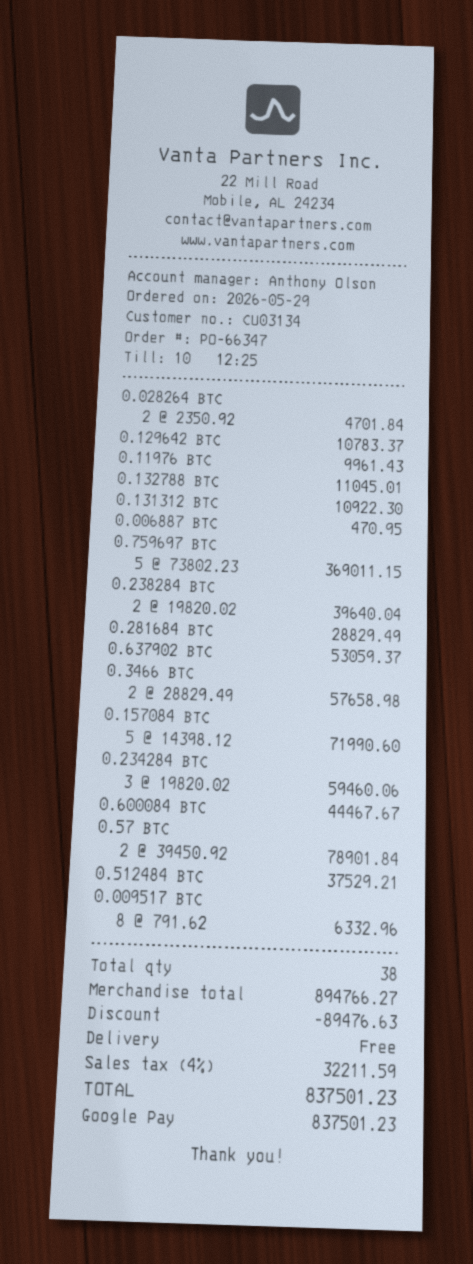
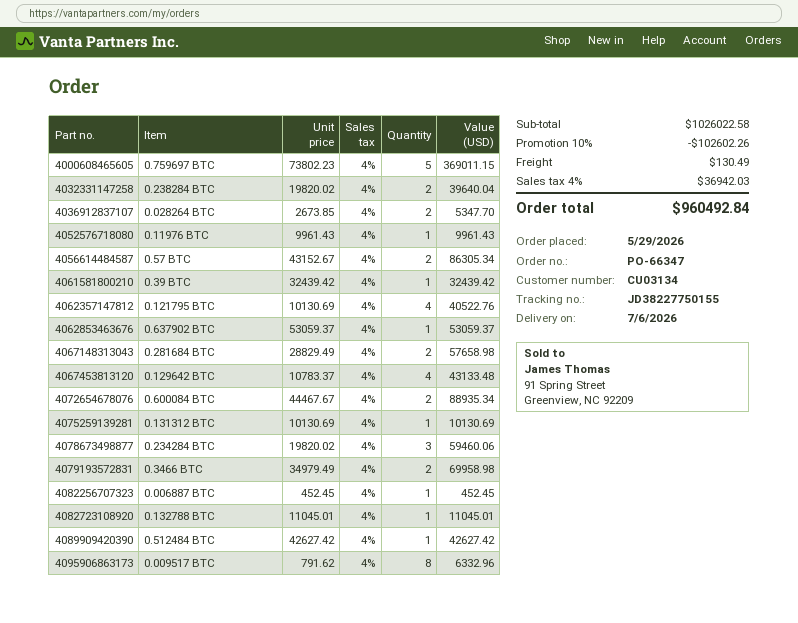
0.028264 BTC: 2 x 2350.92 = 4701.84 -> 2 x 2673.85 = 5347.70
0.129642 BTC: 1 x 10783.37 = 10783.37 -> 4 x 10783.37 = 43133.48
0.131312 BTC: 1 x 10922.30 = 10922.30 -> 1 x 10130.69 = 10130.69
0.006887 BTC: 1 x 470.95 = 470.95 -> 1 x 452.45 = 452.45
0.281684 BTC: 1 x 28829.49 = 28829.49 -> 2 x 28829.49 = 57658.98
0.3466 BTC: 2 x 28829.49 = 57658.98 -> 2 x 34979.49 = 69958.98
0.157084 BTC: 5 x 14398.12 = 71990.60 -> none
0.600084 BTC: 1 x 44467.67 = 44467.67 -> 2 x 44467.67 = 88935.34
0.57 BTC: 2 x 39450.92 = 78901.84 -> 2 x 43152.67 = 86305.34
0.512484 BTC: 1 x 37529.21 = 37529.21 -> 1 x 42627.42 = 42627.42
0.39 BTC: none -> 1 x 32439.42 = 32439.42
0.121795 BTC: none -> 4 x 10130.69 = 40522.76
subtotal: 894766.27 -> 1026022.58
discount: 89476.63 -> 102602.26
shipping: 0.00 -> 130.49
tax: 4% = 32211.59 -> 4% = 36942.03
total: 837501.23 -> 960492.84

